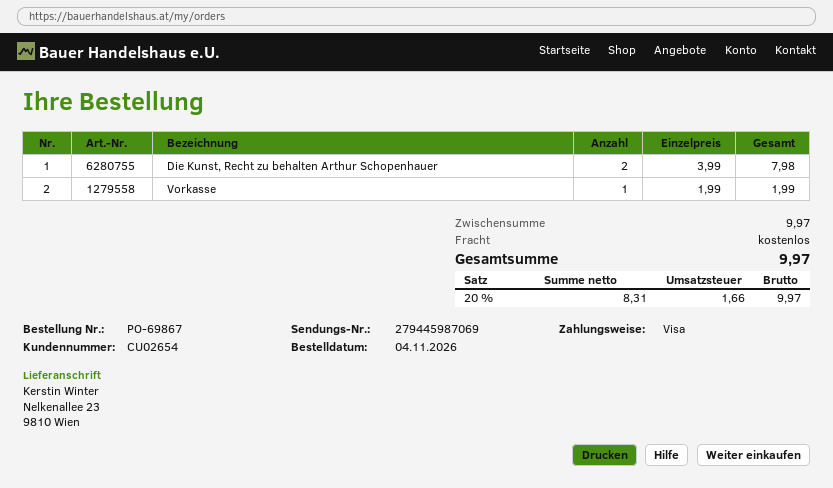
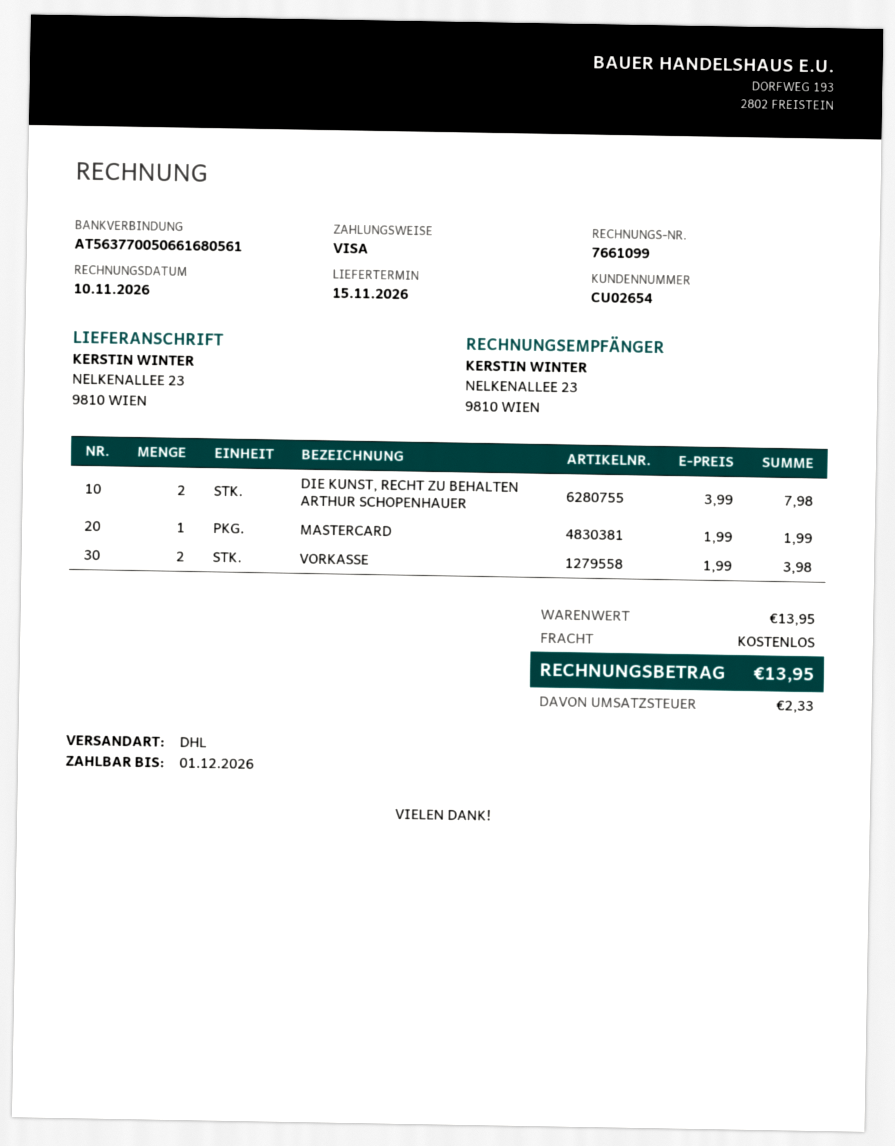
Vorkasse: 1 x 1.99 = 1.99 -> 2 x 1.99 = 3.98
MASTERCARD: none -> 1 x 1.99 = 1.99
subtotal: 9.97 -> 13.95
tax: 1.66 -> 2.33
total: 9.97 -> 13.95

